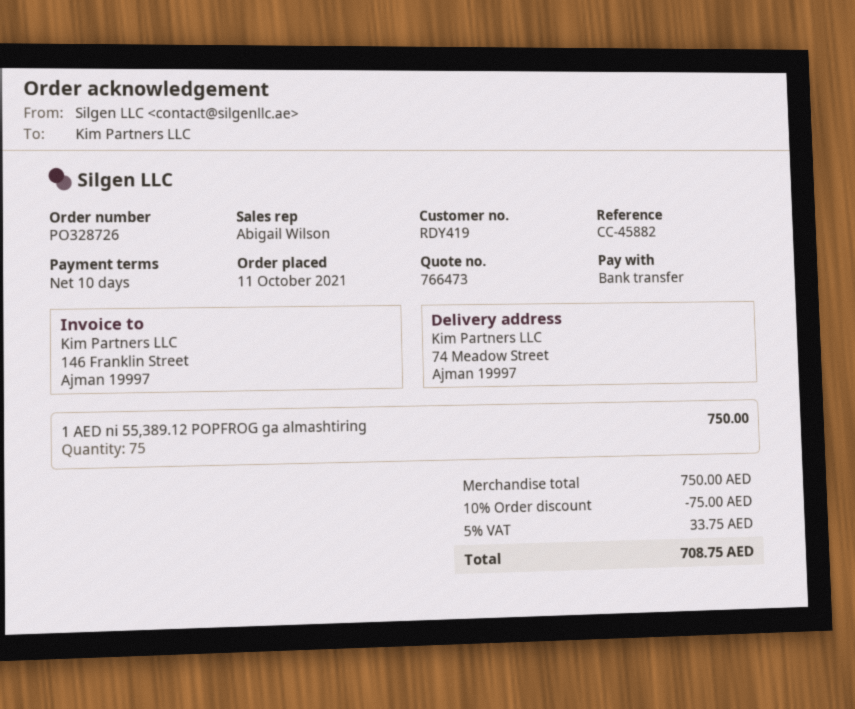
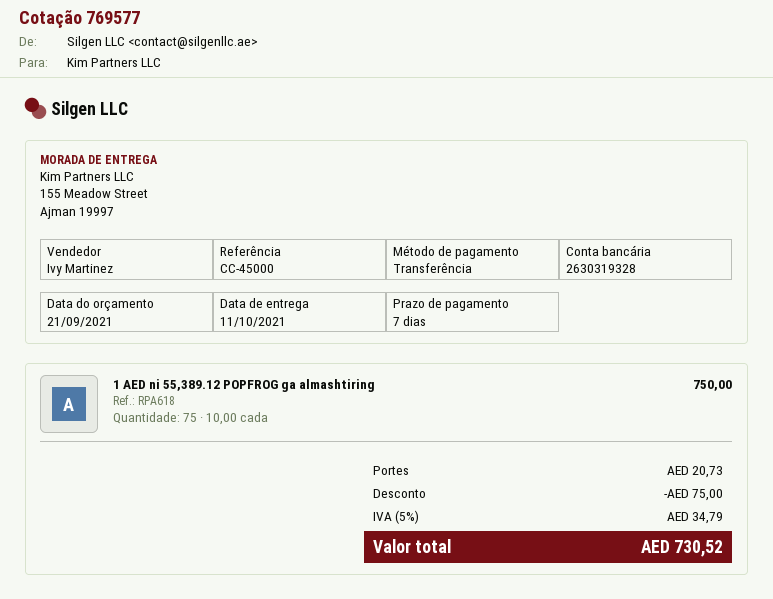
quote number: 766473 -> 769577
payment terms: 10 days -> 7 days
reference: CC-45882 -> CC-45000
sales rep: Abigail Wilson -> Ivy Martinez
ship to: 74 Meadow Street, Ajman 19997 -> 155 Meadow Street, Ajman 19997
shipping: none -> 20.73
tax: 5% = 33.75 -> 5% = 34.79
total: 708.75 -> 730.52

